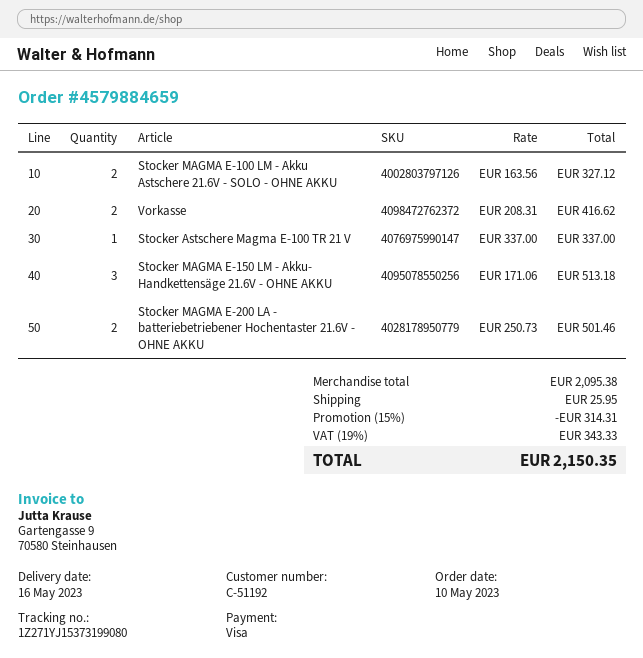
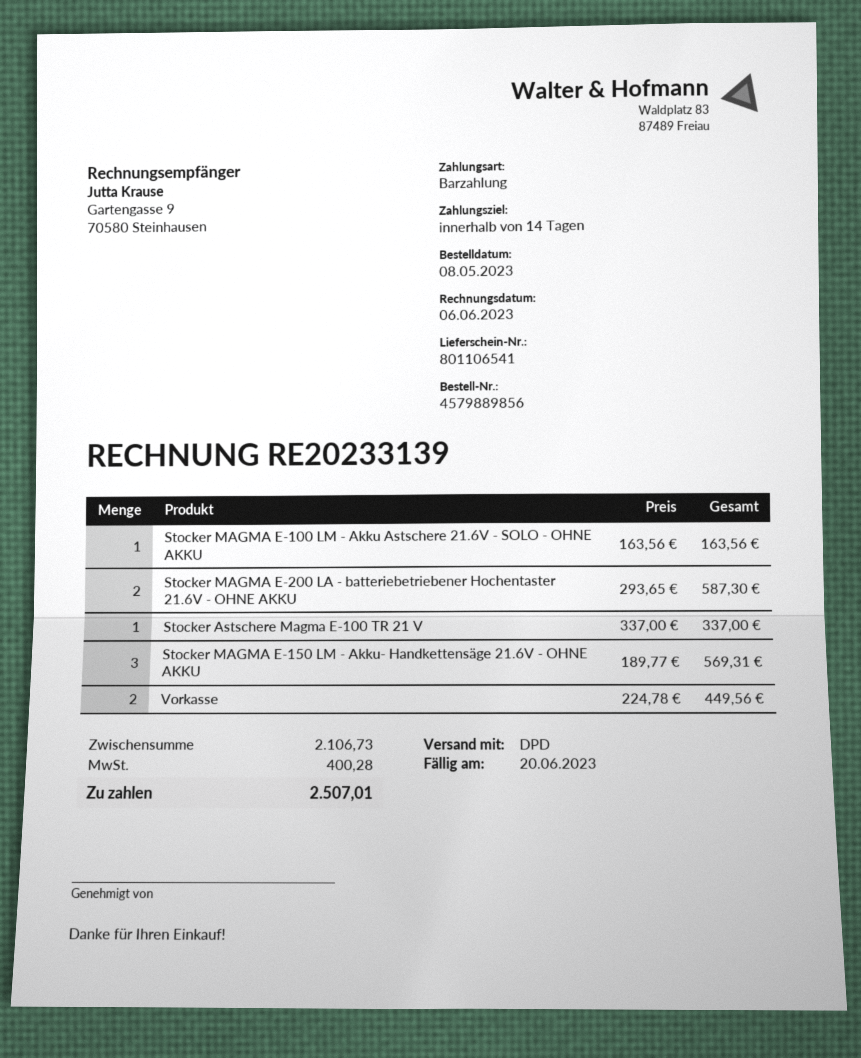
order number: 4579884659 -> 4579889856
order date: 2023-05-10 -> 2023-05-08
payment method: Visa -> cash
Stocker MAGMA E-100 LM - Akku Astschere 21.6V - SOLO - OHNE AKKU: 2 x 163.56 = 327.12 -> 1 x 163.56 = 163.56
Vorkasse: 2 x 208.31 = 416.62 -> 2 x 224.78 = 449.56
Stocker MAGMA E-150 LM - Akku- Handkettensäge 21.6V - OHNE AKKU: 3 x 171.06 = 513.18 -> 3 x 189.77 = 569.31
Stocker MAGMA E-200 LA - batteriebetriebener Hochentaster 21.6V - OHNE AKKU: 2 x 250.73 = 501.46 -> 2 x 293.65 = 587.30
subtotal: 2095.38 -> 2106.73
discount: 15% = 314.31 -> none
shipping: 25.95 -> none
tax: 343.33 -> 400.28
total: 2150.35 -> 2507.01

